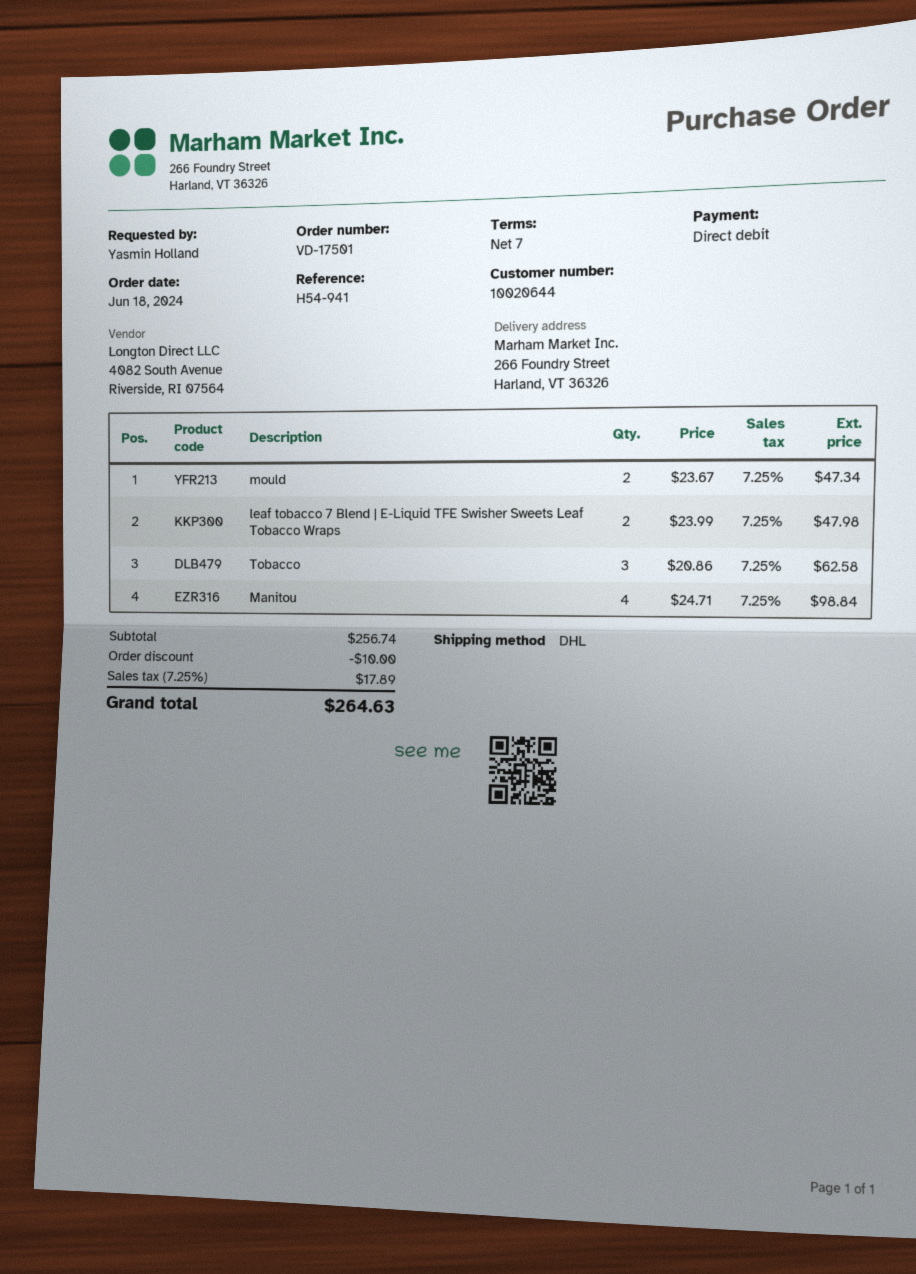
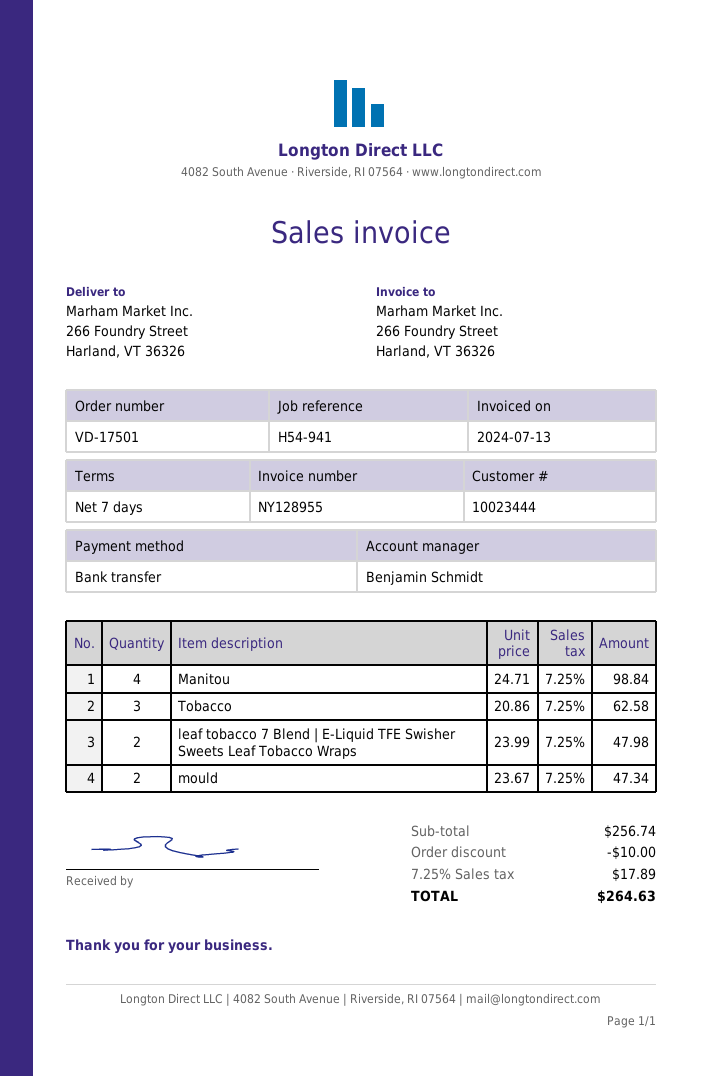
customer number: 10020644 -> 10023444
payment method: direct debit -> bank transfer

